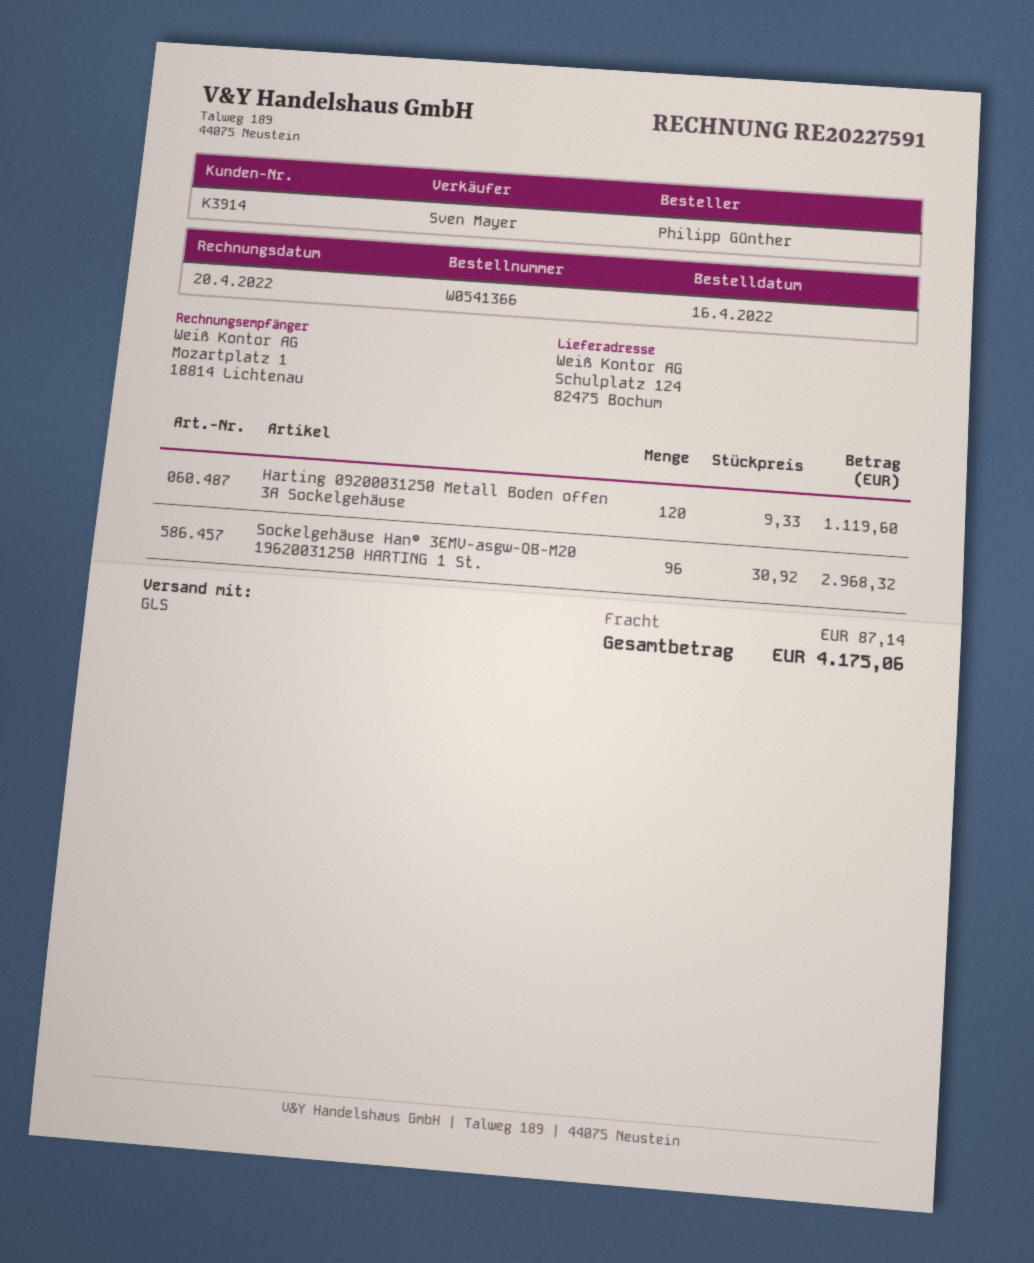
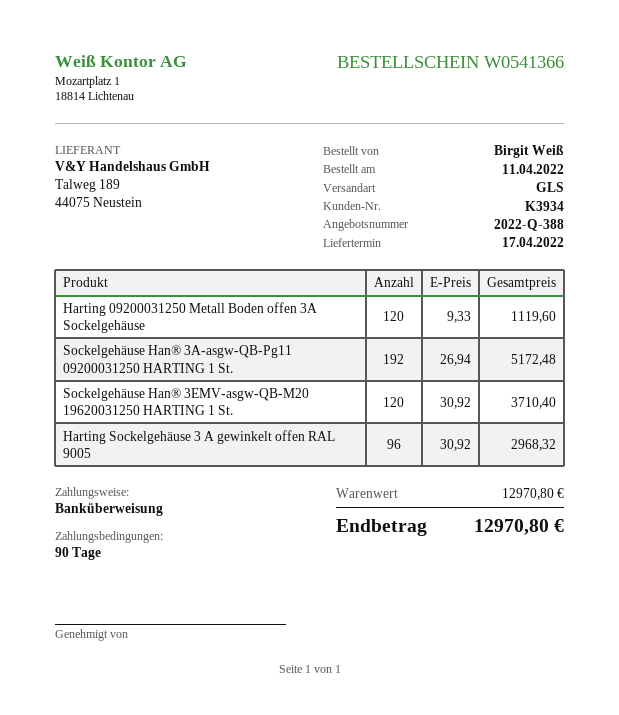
order date: 2022-04-16 -> 2022-04-11
customer number: K3914 -> K3934
ordered by: Philipp Günther -> Birgit Weiß
Sockelgehäuse Han® 3EMV-asgw-QB-M20 19620031250 HARTING 1 St.: 96 x 30.92 = 2968.32 -> 120 x 30.92 = 3710.40
Sockelgehäuse Han® 3A-asgw-QB-Pg11 09200031250 HARTING 1 St.: none -> 192 x 26.94 = 5172.48
Harting Sockelgehäuse 3 A gewinkelt offen RAL 9005: none -> 96 x 30.92 = 2968.32
shipping: 87.14 -> none
total: 4175.06 -> 12970.80

